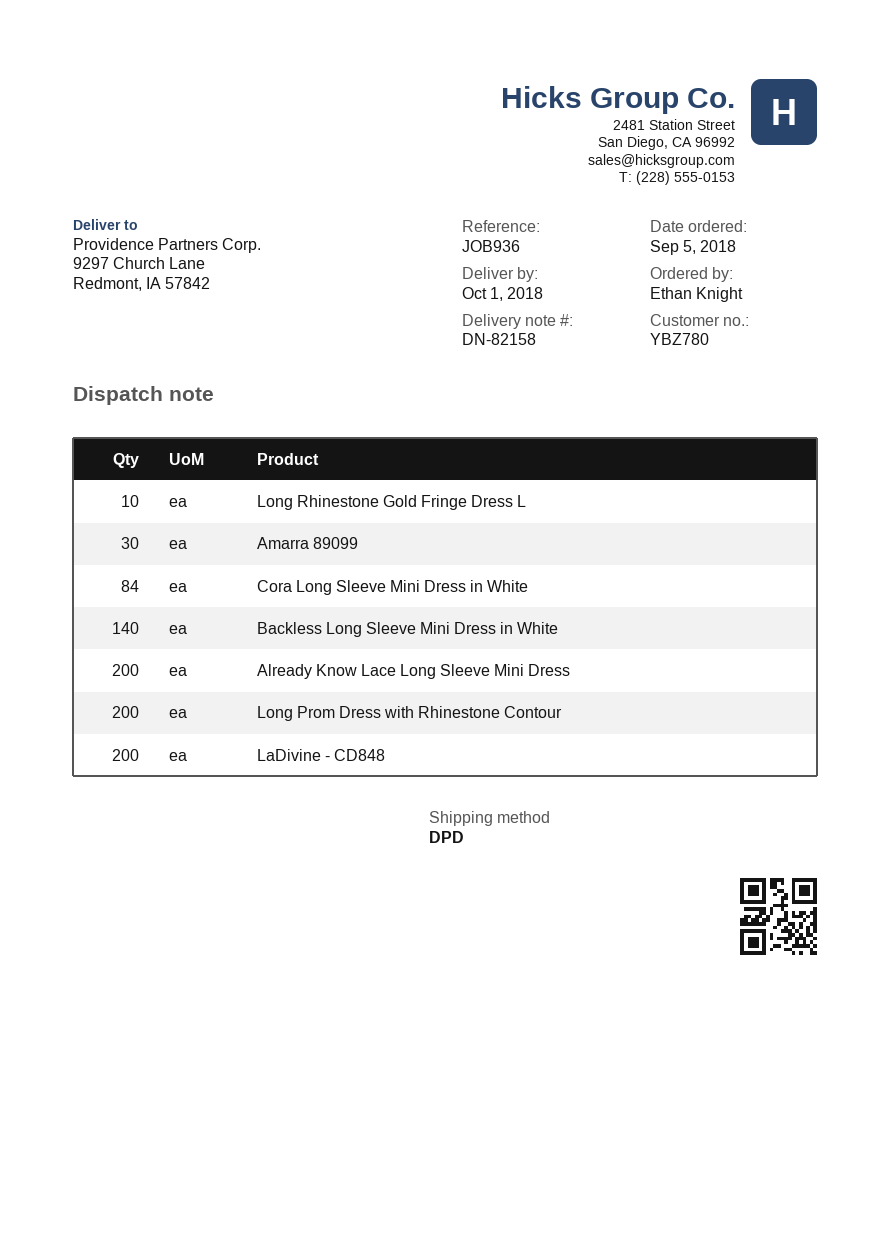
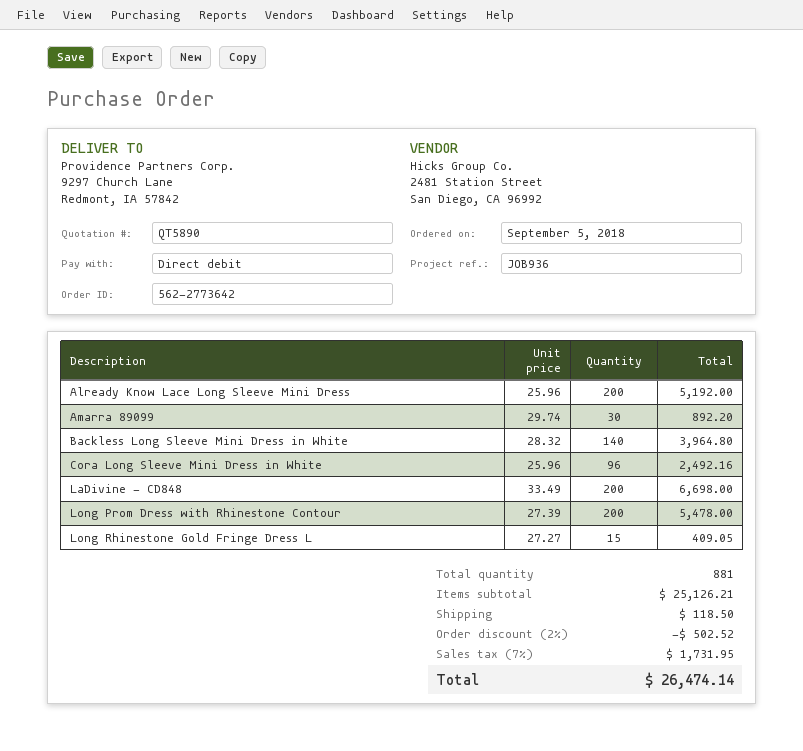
Long Rhinestone Gold Fringe Dress L: 10 -> 15
Cora Long Sleeve Mini Dress in White: 84 -> 96

